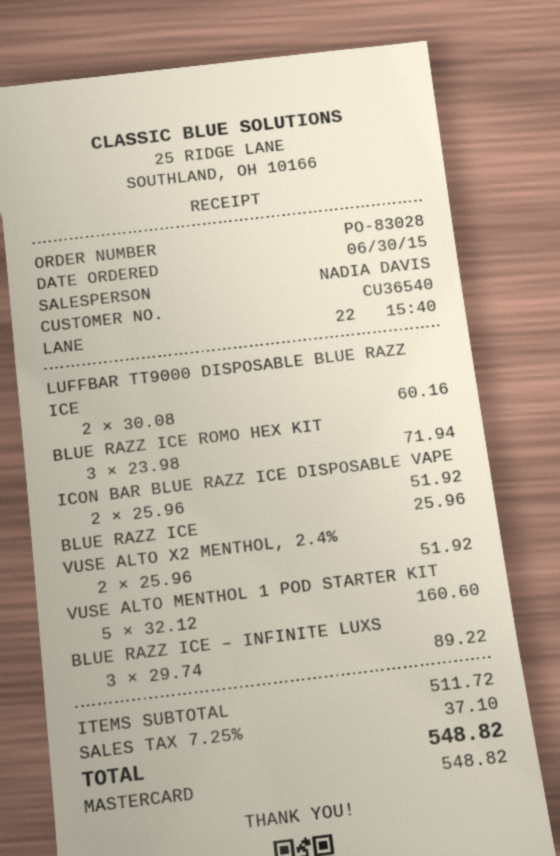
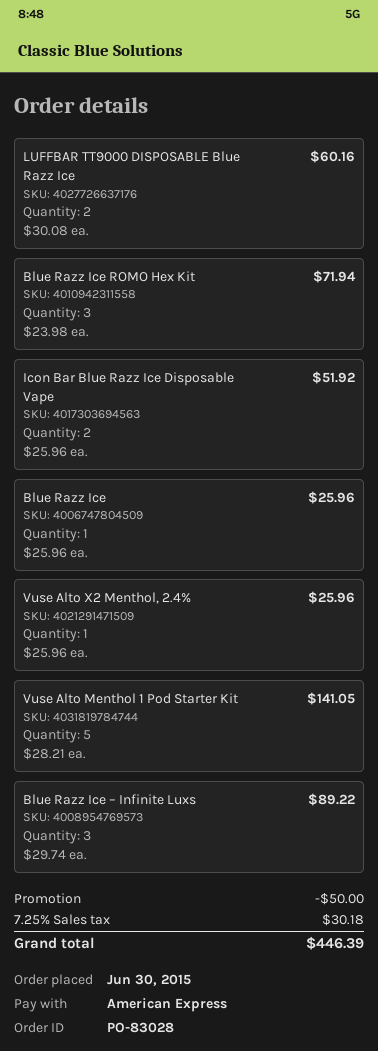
payment method: Mastercard -> American Express
VUSE ALTO X2 MENTHOL, 2.4%: 2 x 25.96 = 51.92 -> 1 x 25.96 = 25.96
VUSE ALTO MENTHOL 1 POD STARTER KIT: 5 x 32.12 = 160.60 -> 5 x 28.21 = 141.05
discount: none -> 50.00
tax: 7.25% = 37.10 -> 7.25% = 30.18
total: 548.82 -> 446.39

